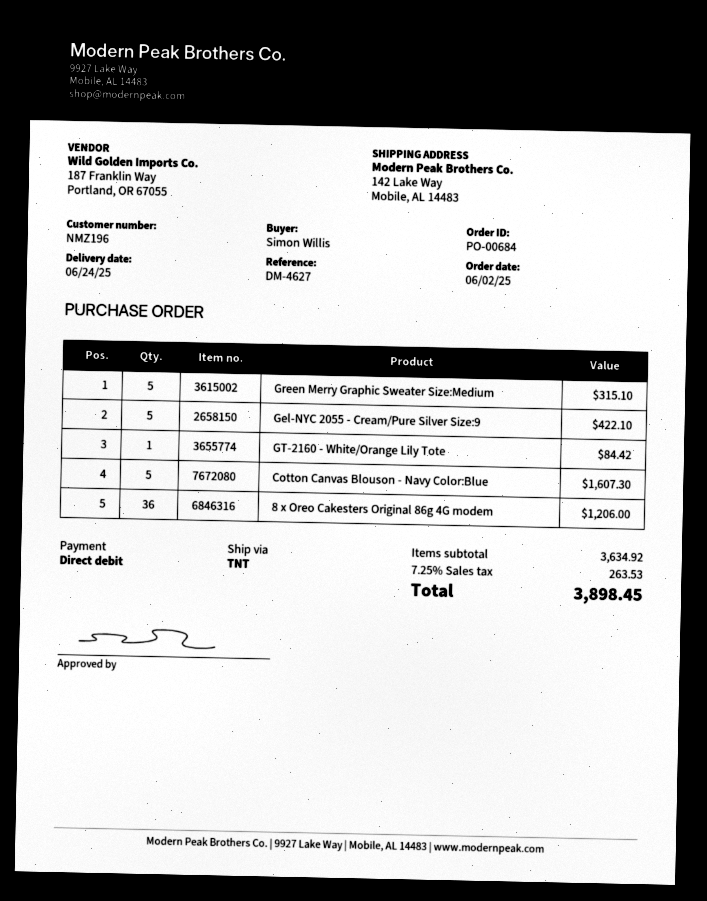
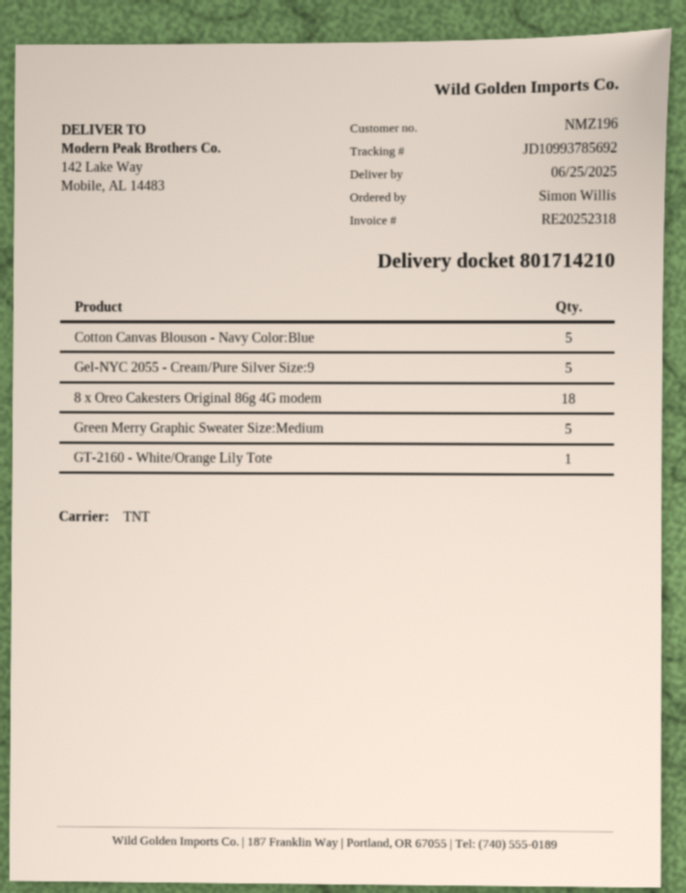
delivery date: 2025-06-24 -> 2025-06-25
8 x Oreo Cakesters Original 86g 4G modem: 36 -> 18

